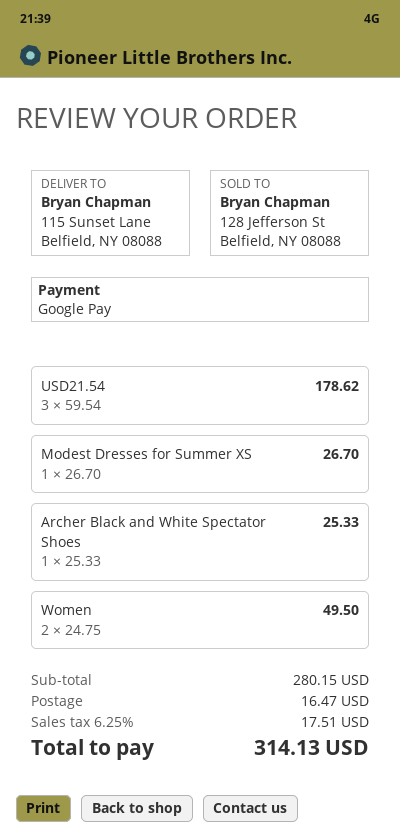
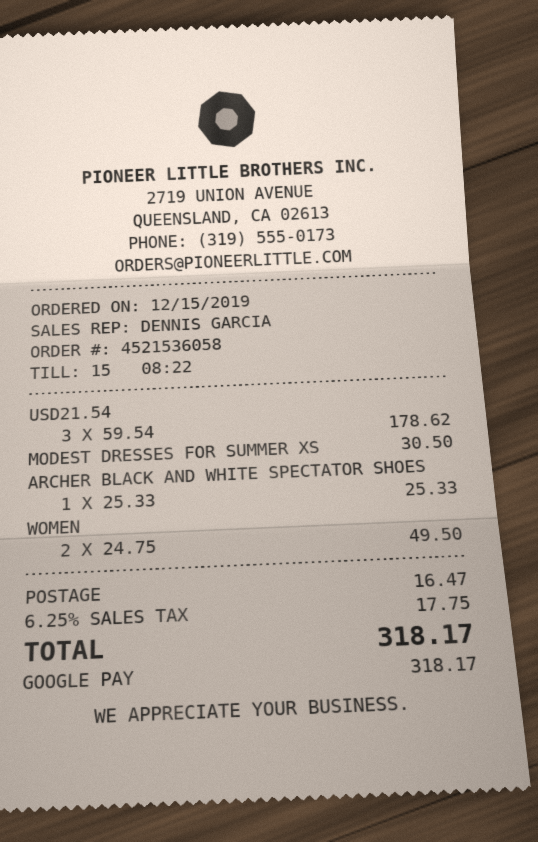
Modest Dresses for Summer XS: 1 x 26.70 = 26.70 -> 1 x 30.50 = 30.50
tax: 6.25% = 17.51 -> 6.25% = 17.75
total: 314.13 -> 318.17

